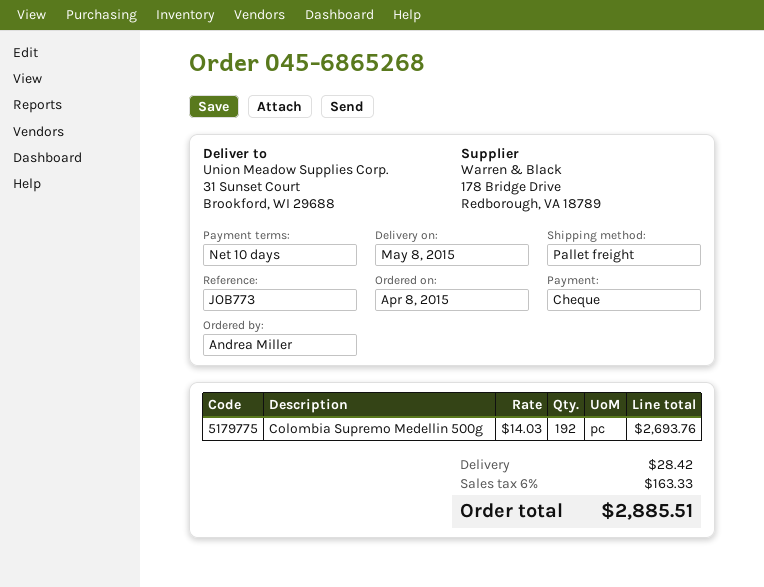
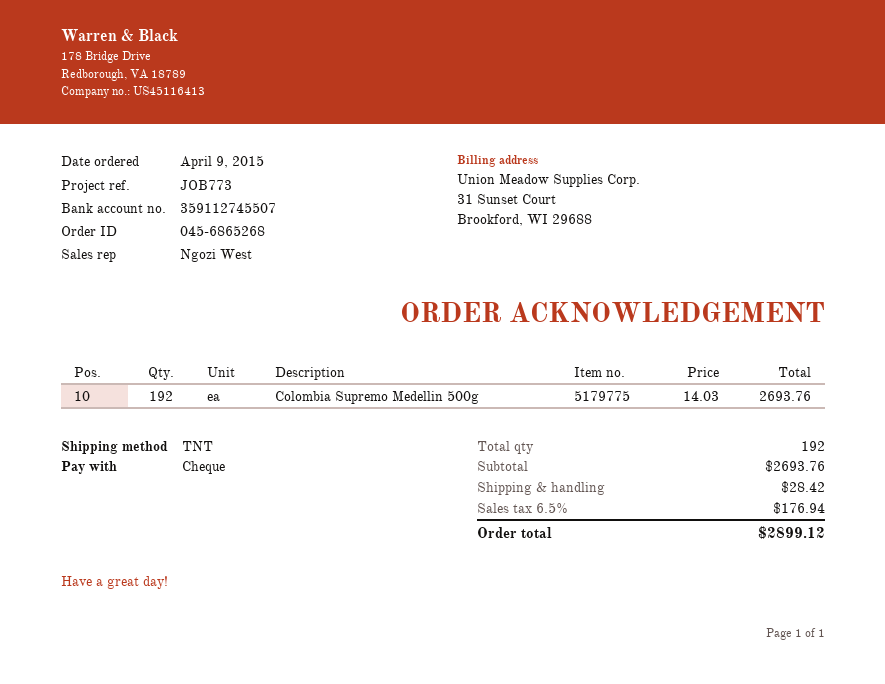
order date: 2015-04-08 -> 2015-04-09
shipping method: pallet freight -> TNT
tax: 6% = 163.33 -> 6.5% = 176.94
total: 2885.51 -> 2899.12

